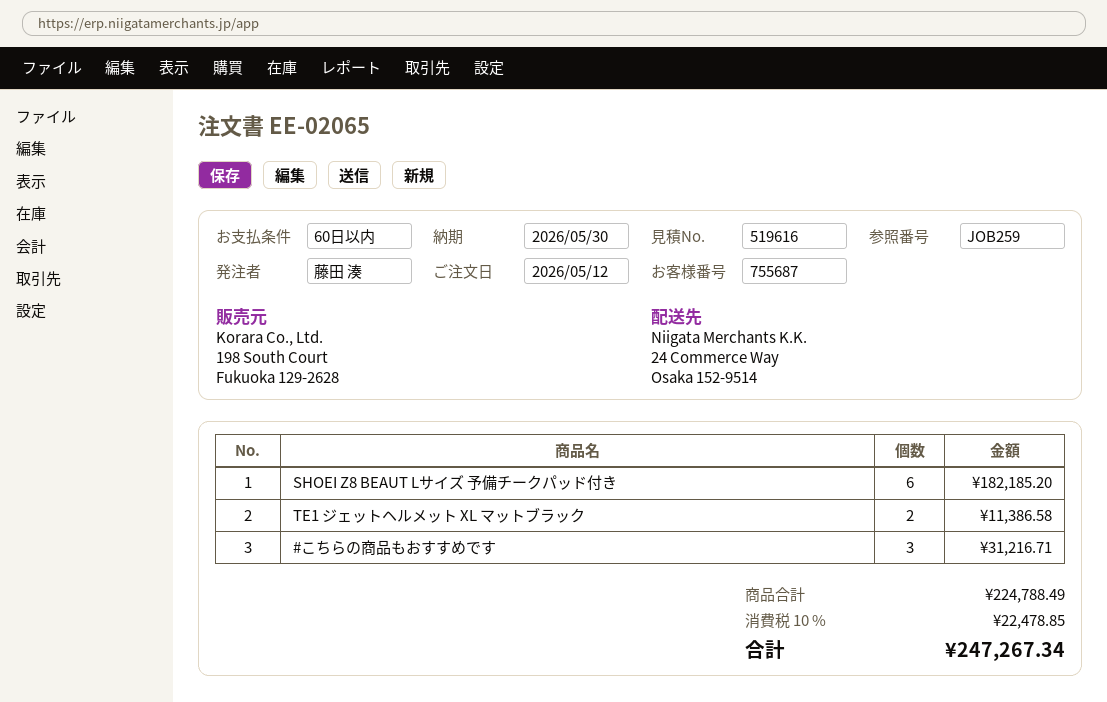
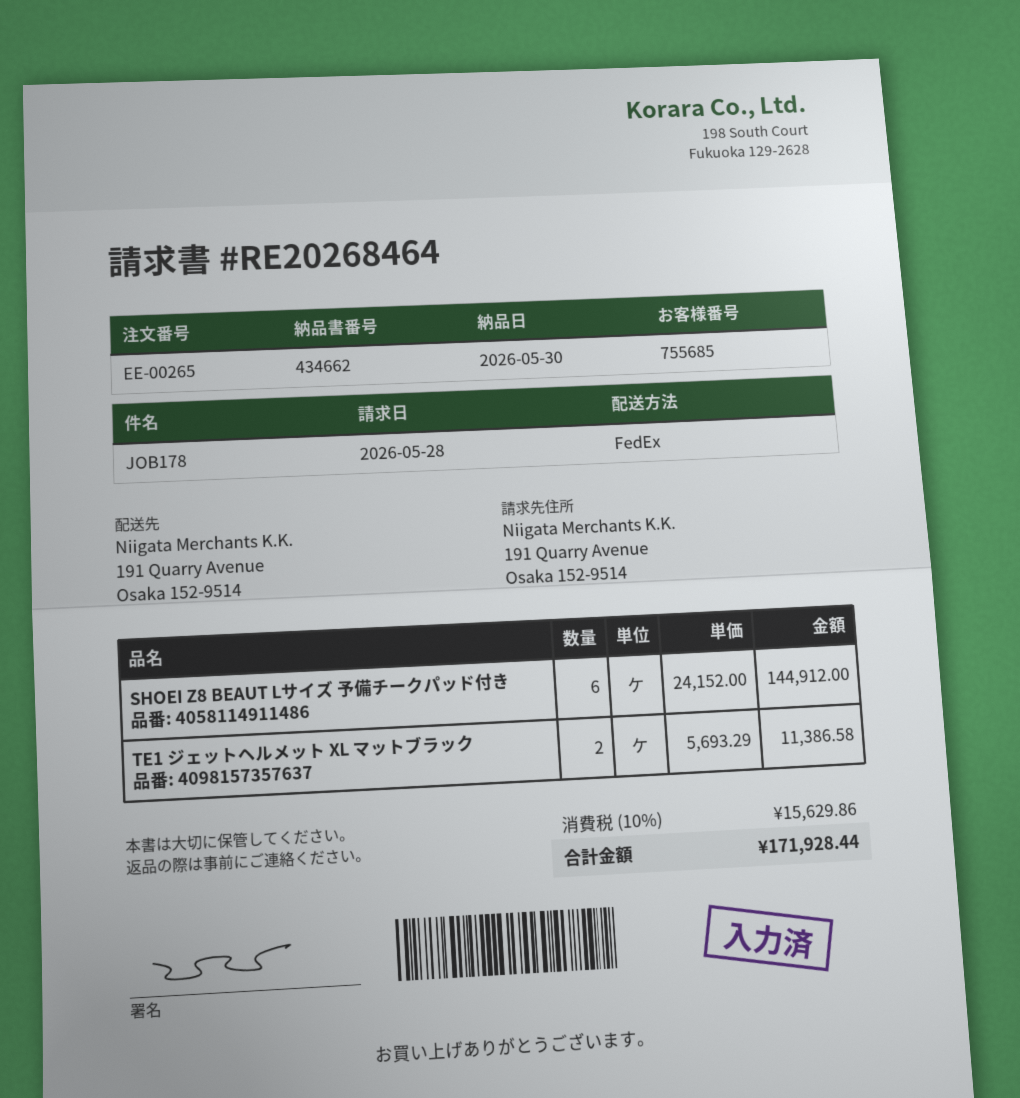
order number: EE-02065 -> EE-00265
customer number: 755687 -> 755685
reference: JOB259 -> JOB178
ship to: 24 Commerce Way, Osaka 152-9514 -> 191 Quarry Avenue, Osaka 152-9514
SHOEI Z8 BEAUT Lサイズ 予備チークパッド付き: 6 for 182185.20 -> 6 for 144912.00
#こちらの商品もおすすめです: 3 for 31216.71 -> none
tax: 10% = 22478.85 -> 10% = 15629.86
total: 247267.34 -> 171928.44

